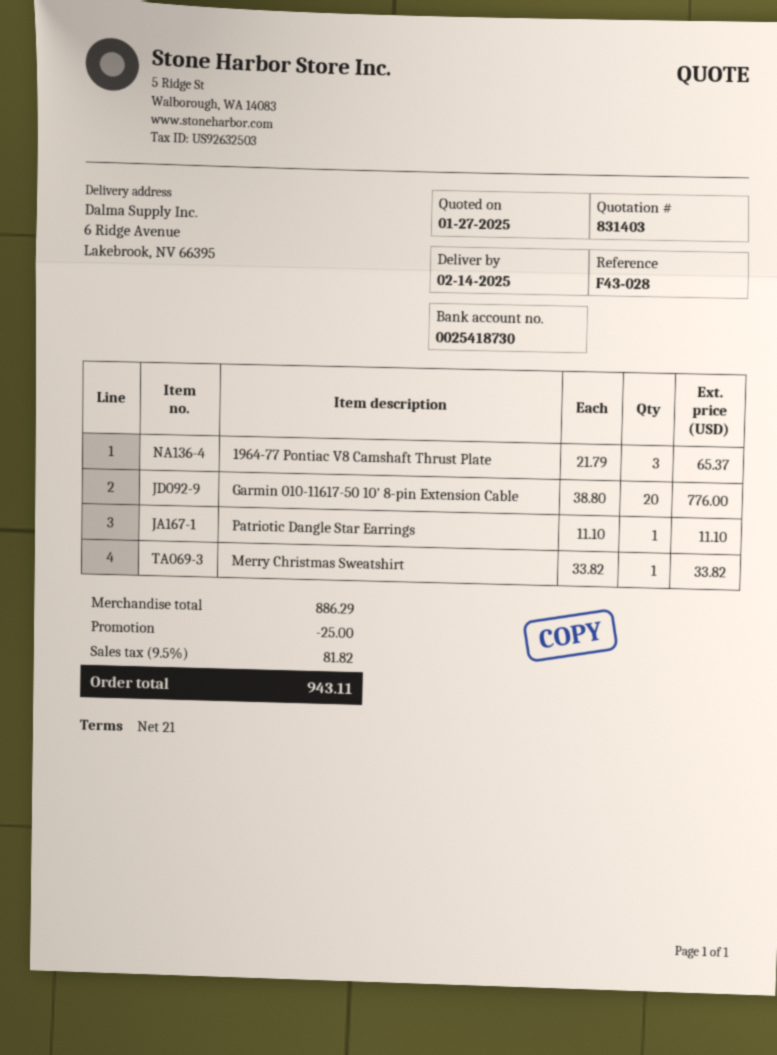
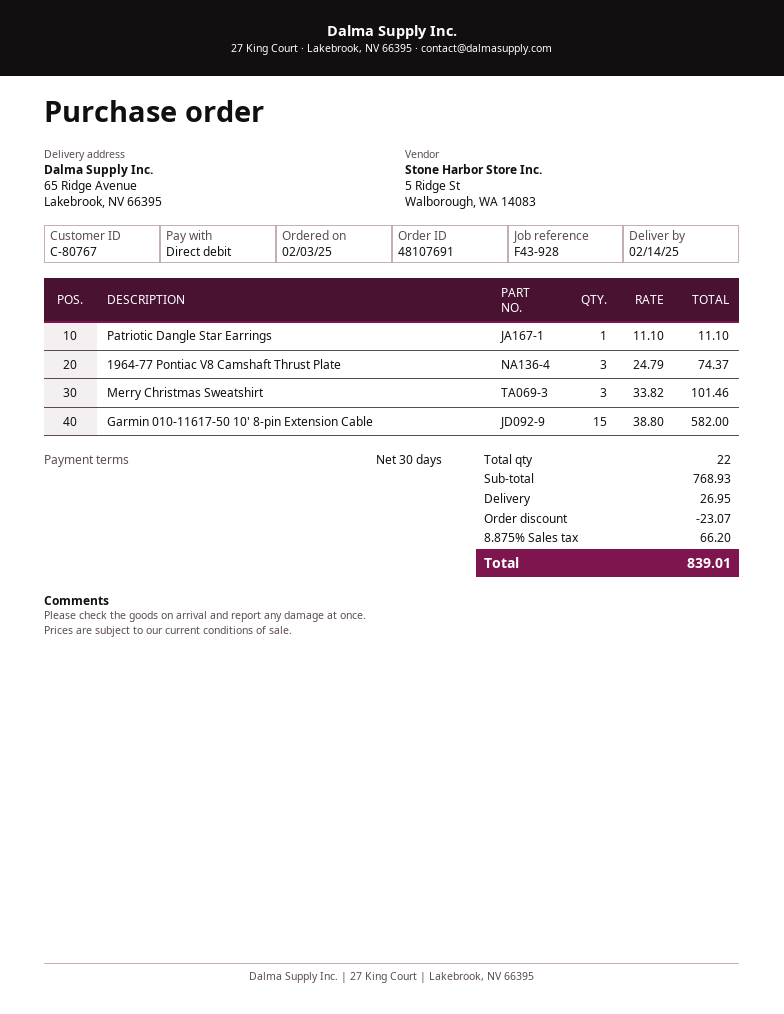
payment terms: 21 days -> 30 days
reference: F43-028 -> F43-928
ship to: 6 Ridge Avenue, Lakebrook, NV 66395 -> 65 Ridge Avenue, Lakebrook, NV 66395
1964-77 Pontiac V8 Camshaft Thrust Plate: 3 x 21.79 = 65.37 -> 3 x 24.79 = 74.37
Garmin 010-11617-50 10' 8-pin Extension Cable: 20 x 38.80 = 776.00 -> 15 x 38.80 = 582.00
Merry Christmas Sweatshirt: 1 x 33.82 = 33.82 -> 3 x 33.82 = 101.46
subtotal: 886.29 -> 768.93
discount: 25.00 -> 23.07
shipping: none -> 26.95
tax: 9.5% = 81.82 -> 8.875% = 66.20
total: 943.11 -> 839.01

